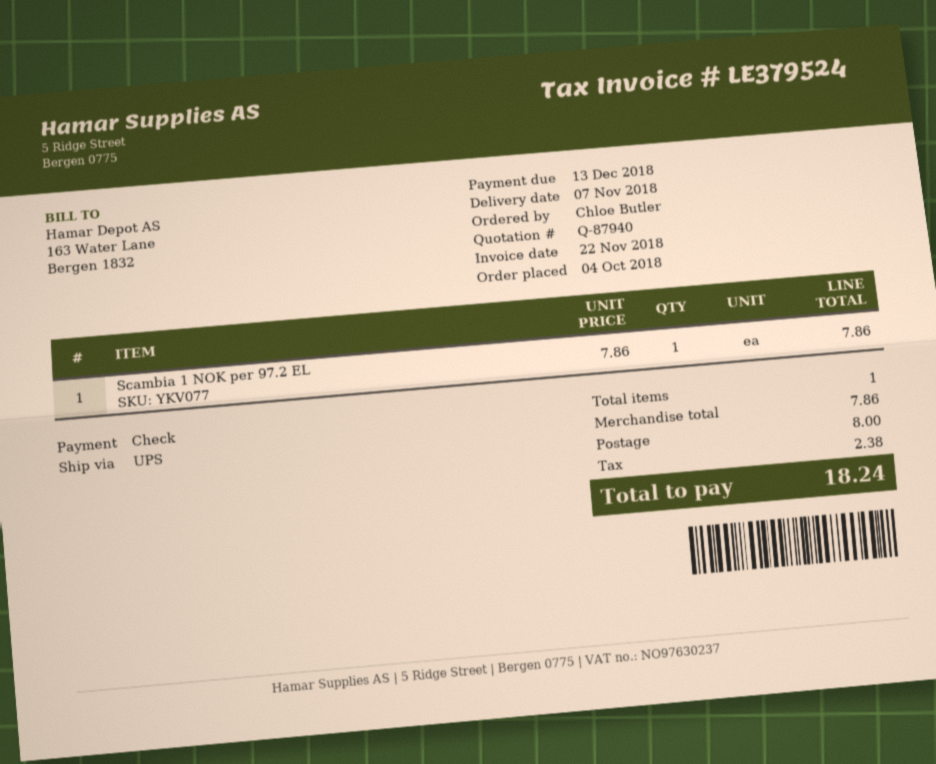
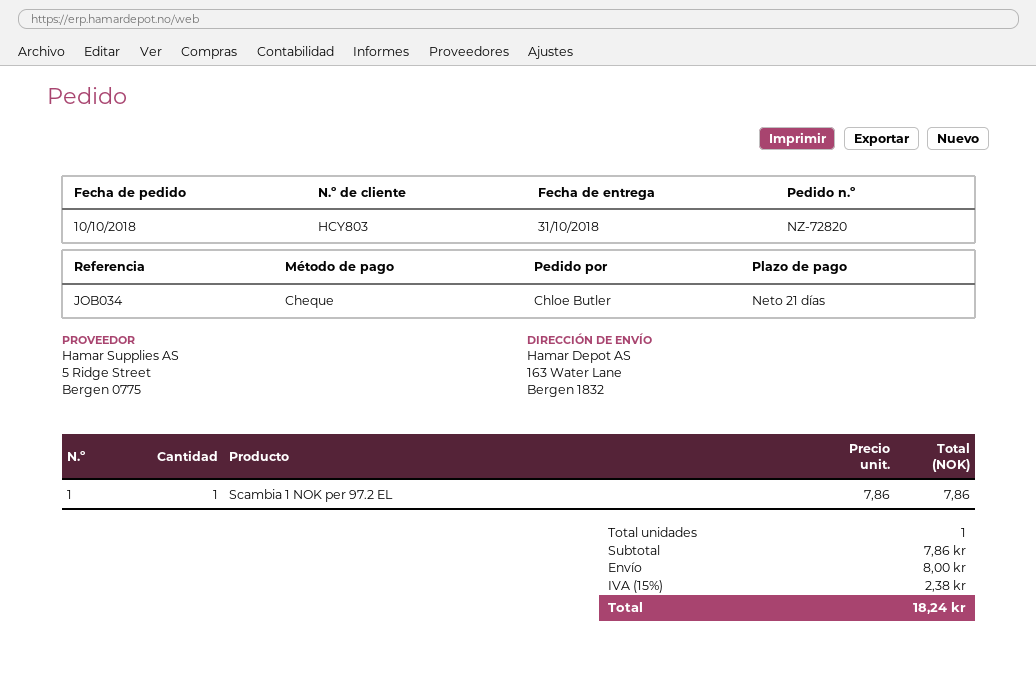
order date: 2018-10-04 -> 2018-10-10
delivery date: 2018-11-07 -> 2018-10-31

